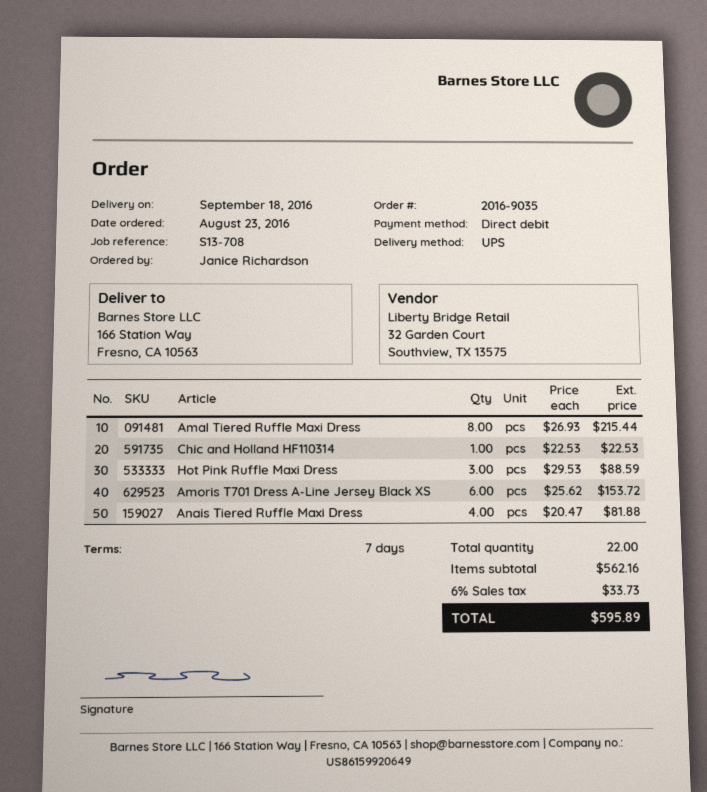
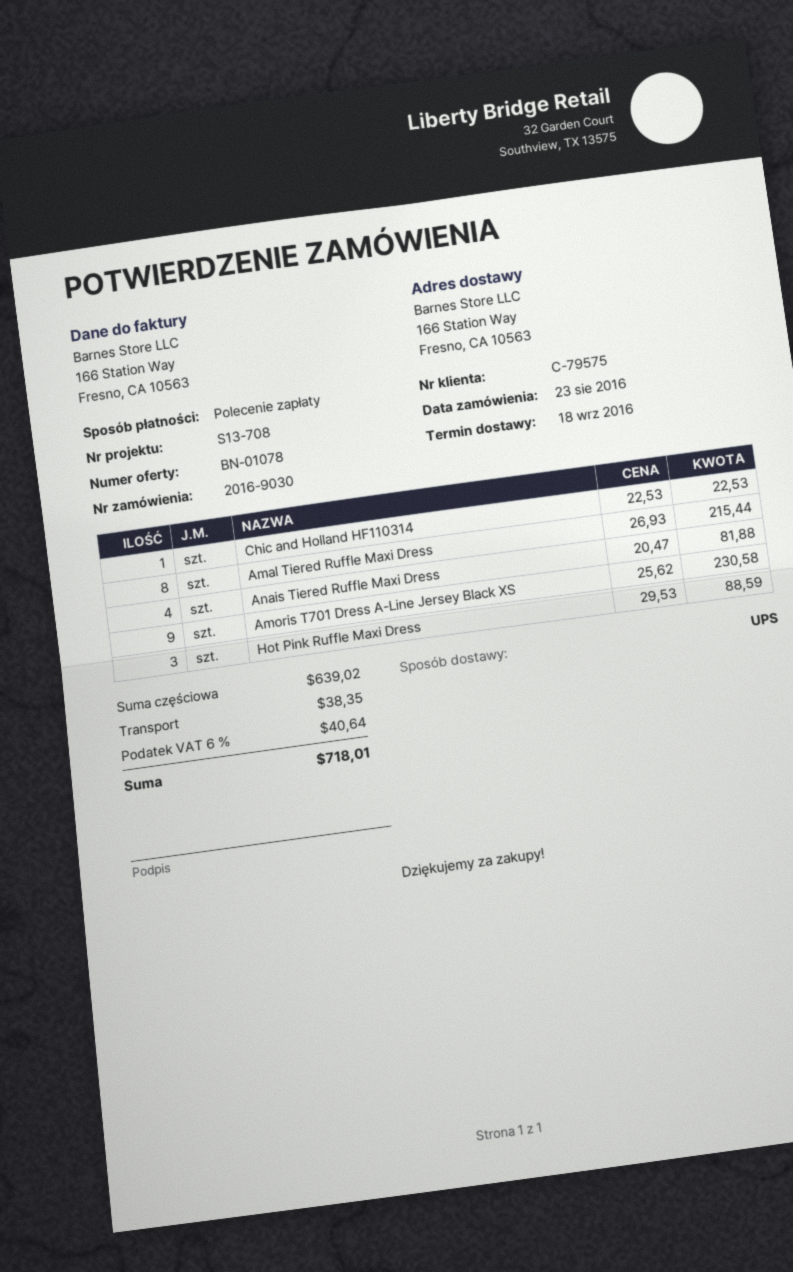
order number: 2016-9035 -> 2016-9030
Amoris T701 Dress A-Line Jersey Black XS: 6 x 25.62 = 153.72 -> 9 x 25.62 = 230.58
subtotal: 562.16 -> 639.02
shipping: none -> 38.35
tax: 6% = 33.73 -> 6% = 40.64
total: 595.89 -> 718.01

